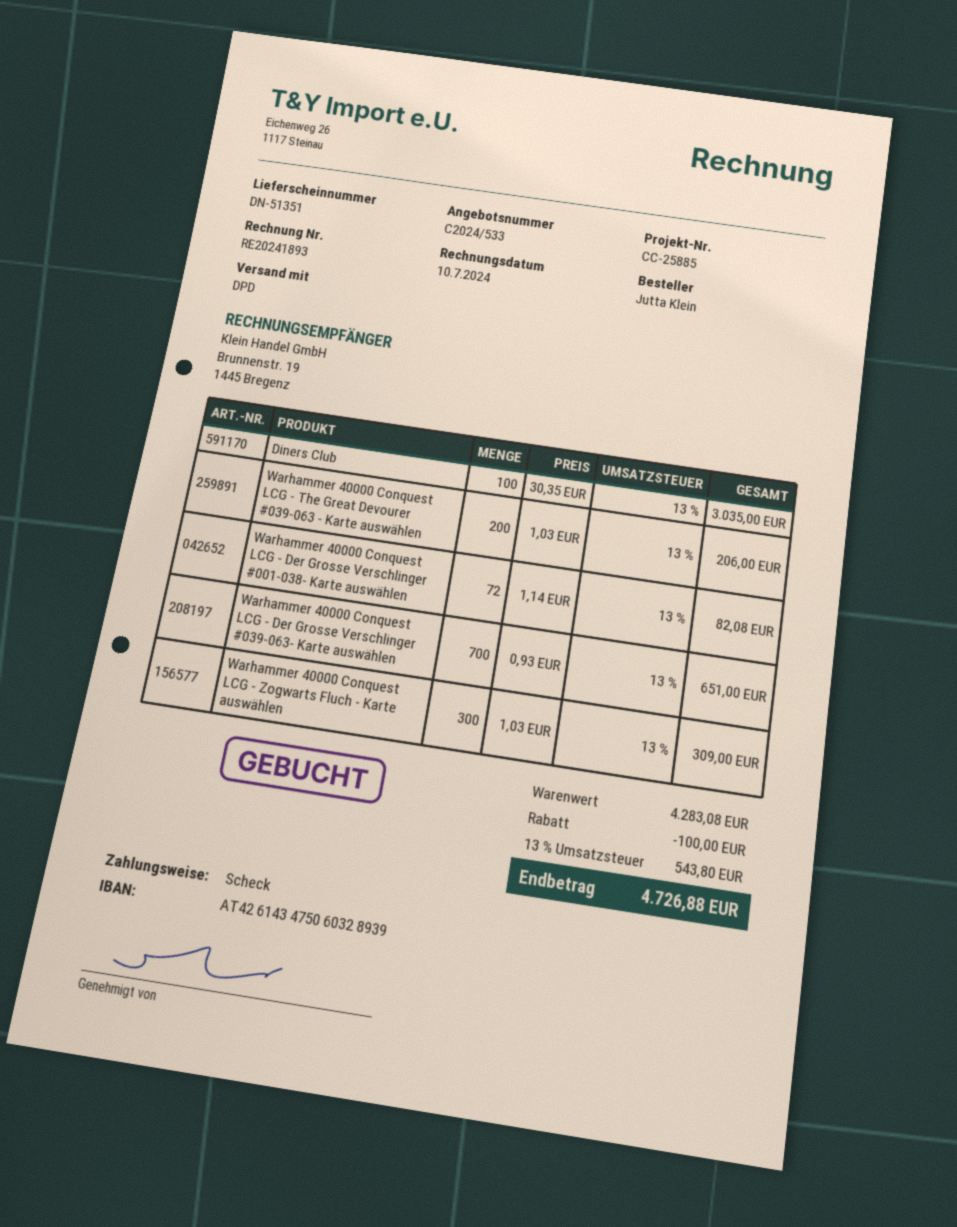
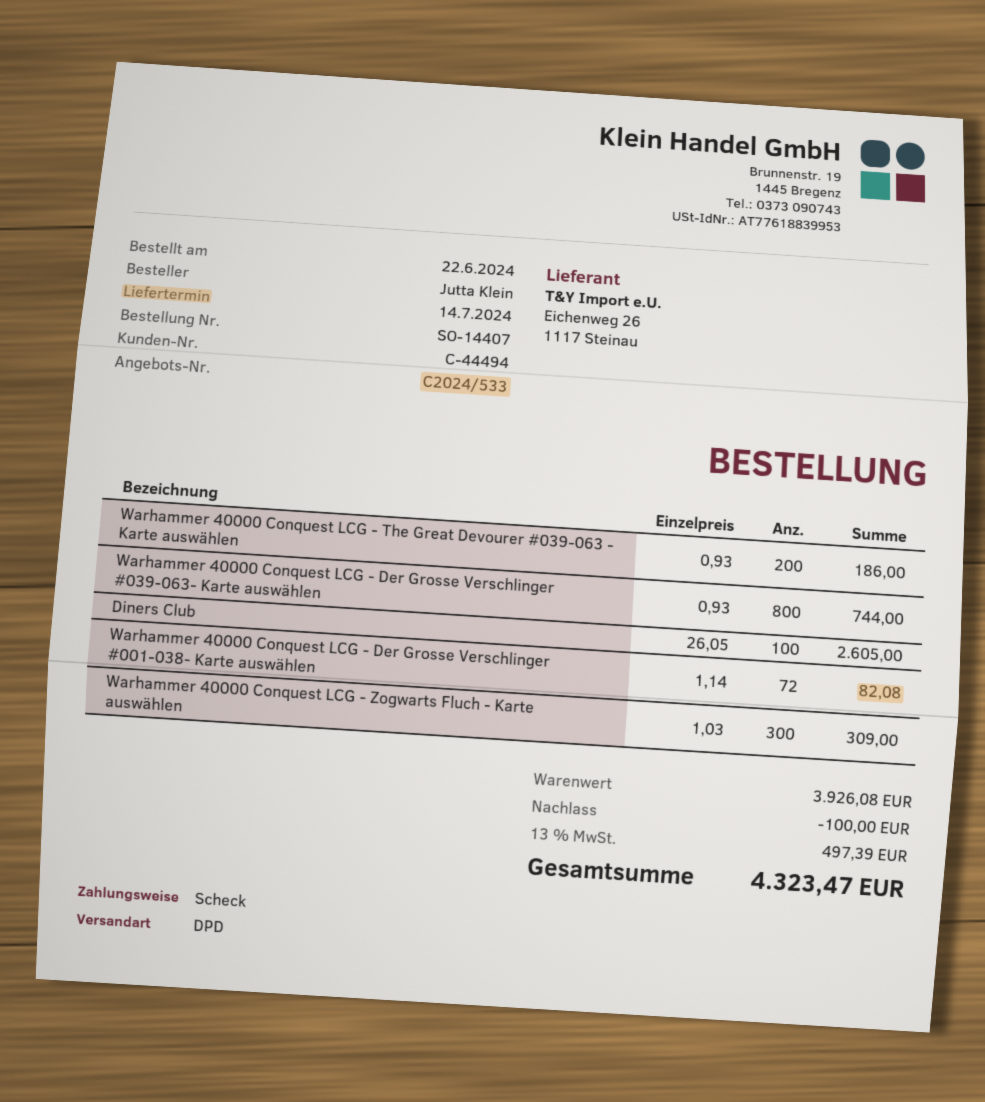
Diners Club: 100 x 30.35 = 3035.00 -> 100 x 26.05 = 2605.00
Warhammer 40000 Conquest LCG - The Great Devourer #039-063 - Karte auswählen: 200 x 1.03 = 206.00 -> 200 x 0.93 = 186.00
Warhammer 40000 Conquest LCG - Der Grosse Verschlinger #039-063- Karte auswählen: 700 x 0.93 = 651.00 -> 800 x 0.93 = 744.00
subtotal: 4283.08 -> 3926.08
tax: 13% = 543.80 -> 13% = 497.39
total: 4726.88 -> 4323.47

